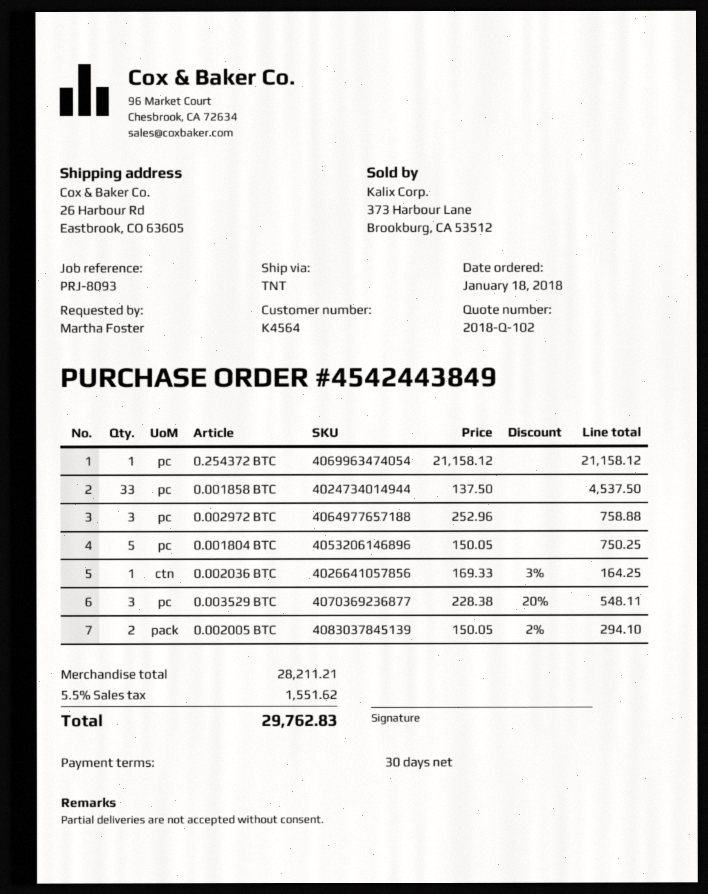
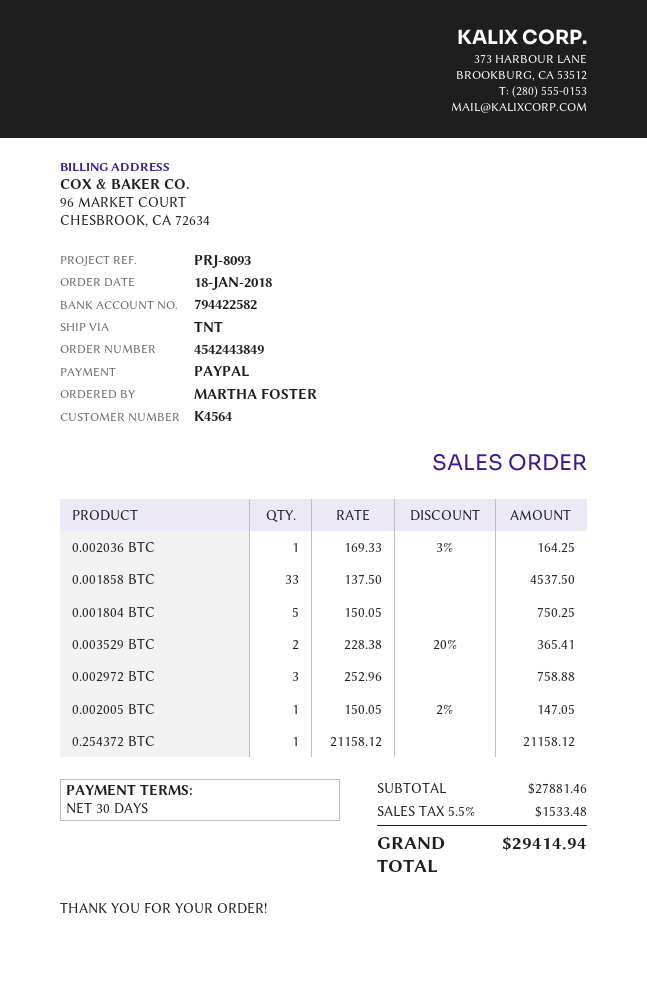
0.003529 BTC: 3 x 228.38 - 20% = 548.11 -> 2 x 228.38 - 20% = 365.41
0.002005 BTC: 2 x 150.05 - 2% = 294.10 -> 1 x 150.05 - 2% = 147.05
subtotal: 28211.21 -> 27881.46
tax: 5.5% = 1551.62 -> 5.5% = 1533.48
total: 29762.83 -> 29414.94

